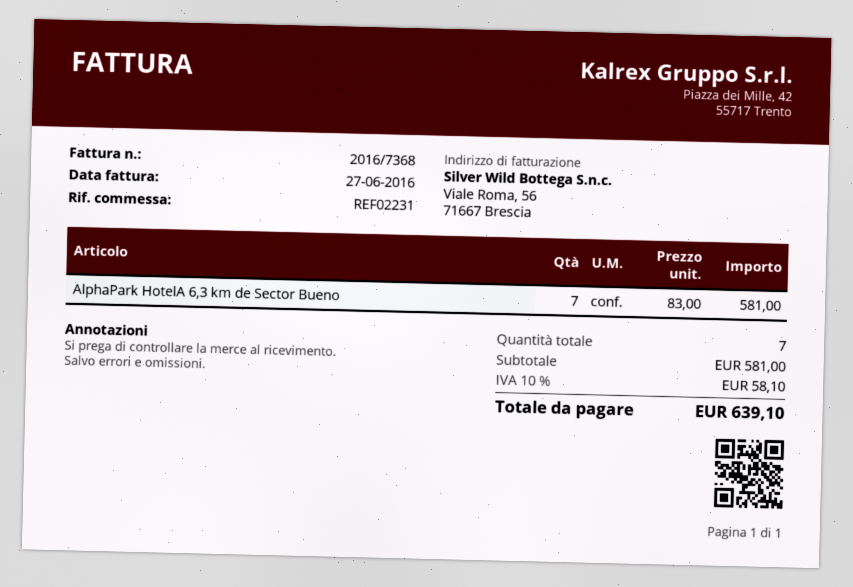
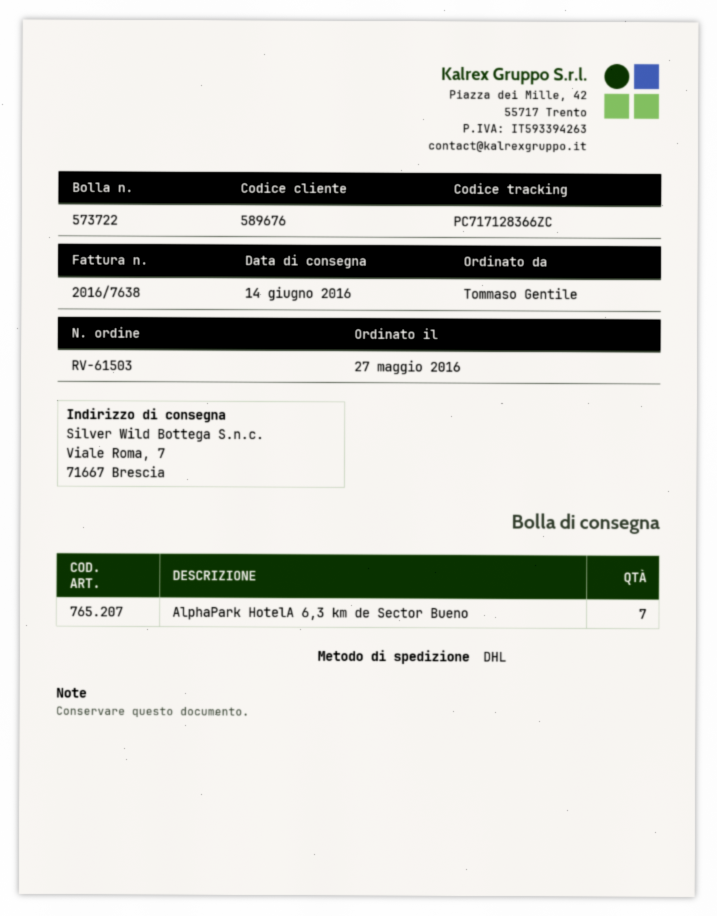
invoice number: 2016/7368 -> 2016/7638

